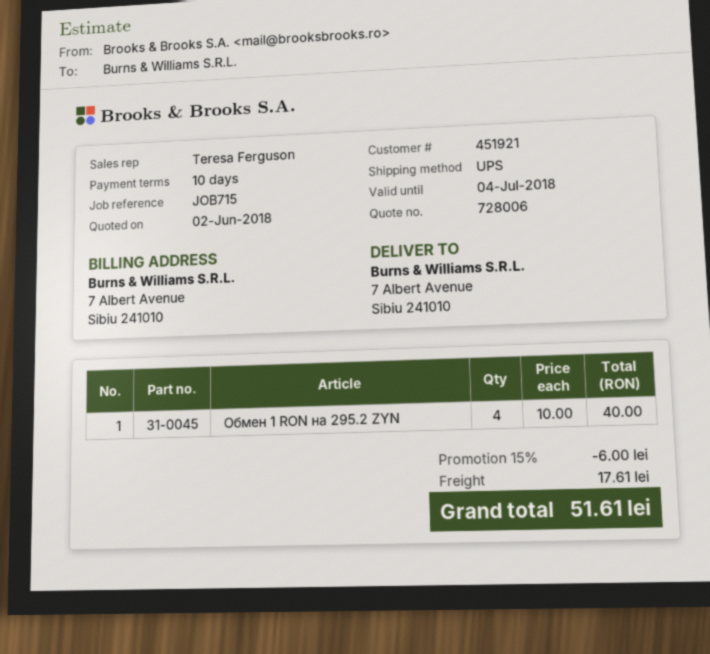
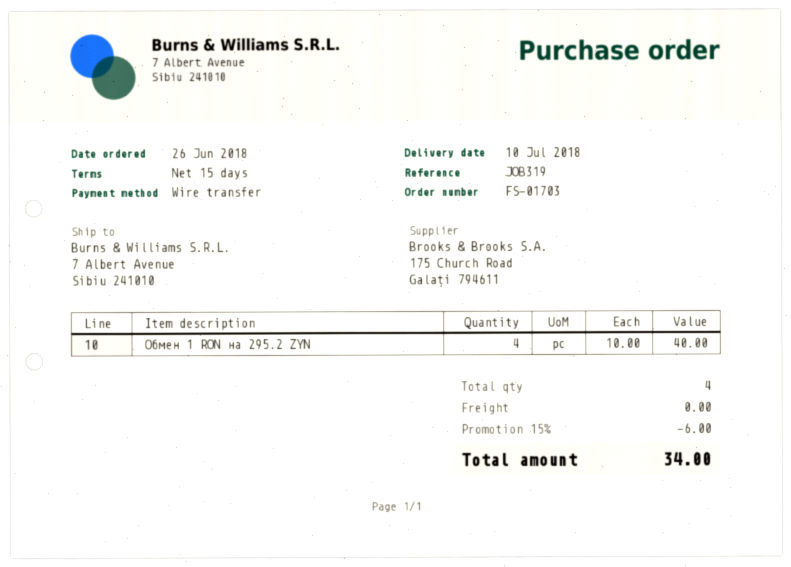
payment terms: 10 days -> 15 days
reference: JOB715 -> JOB319
shipping: 17.61 -> 0.00
total: 51.61 -> 34.00

